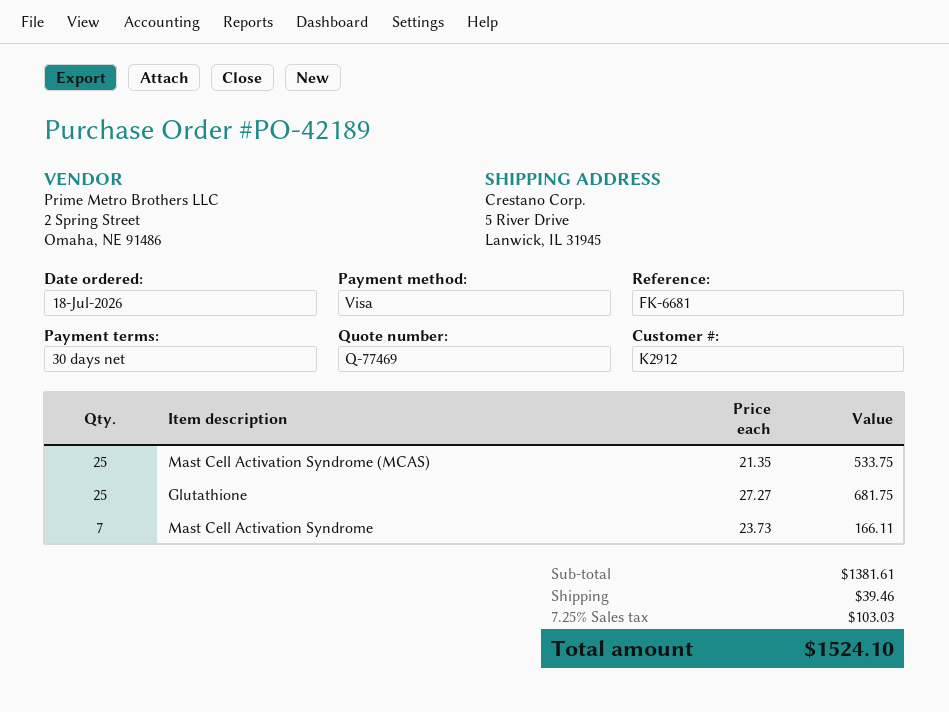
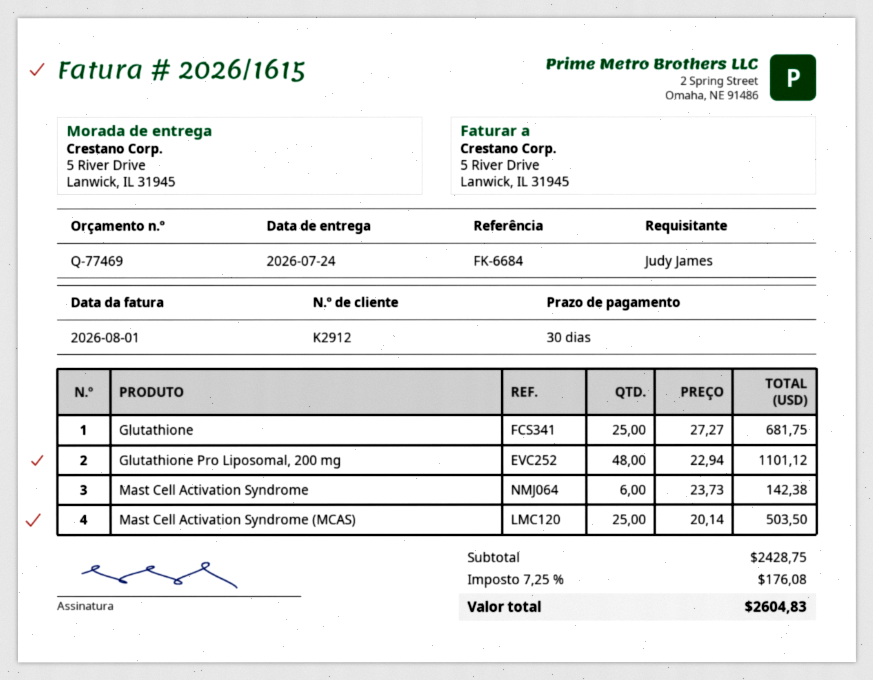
reference: FK-6681 -> FK-6684
Mast Cell Activation Syndrome (MCAS): 25 x 21.35 = 533.75 -> 25 x 20.14 = 503.50
Mast Cell Activation Syndrome: 7 x 23.73 = 166.11 -> 6 x 23.73 = 142.38
Glutathione Pro Liposomal, 200 mg: none -> 48 x 22.94 = 1101.12
subtotal: 1381.61 -> 2428.75
shipping: 39.46 -> none
tax: 7.25% = 103.03 -> 7.25% = 176.08
total: 1524.10 -> 2604.83

